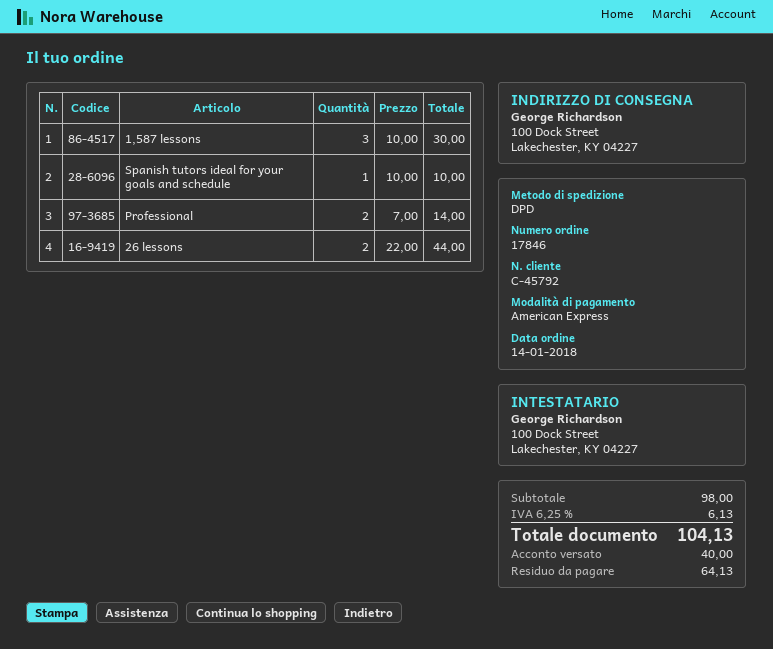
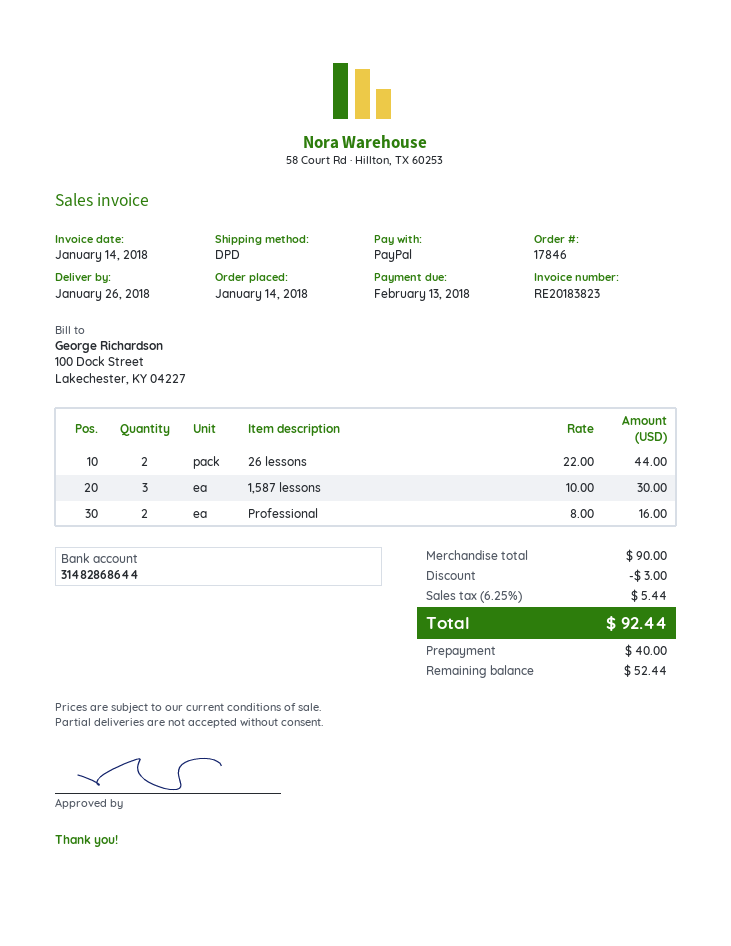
payment method: American Express -> PayPal
Spanish tutors ideal for your goals and schedule: 1 x 10.00 = 10.00 -> none
Professional: 2 x 7.00 = 14.00 -> 2 x 8.00 = 16.00
subtotal: 98.00 -> 90.00
discount: none -> 3.00
tax: 6.25% = 6.13 -> 6.25% = 5.44
total: 104.13 -> 92.44
balance: 64.13 -> 52.44

